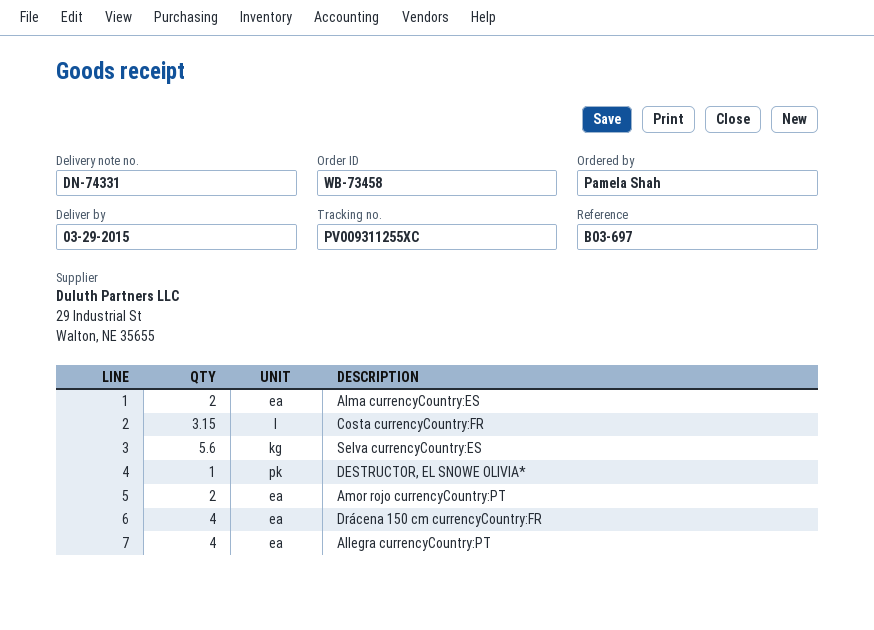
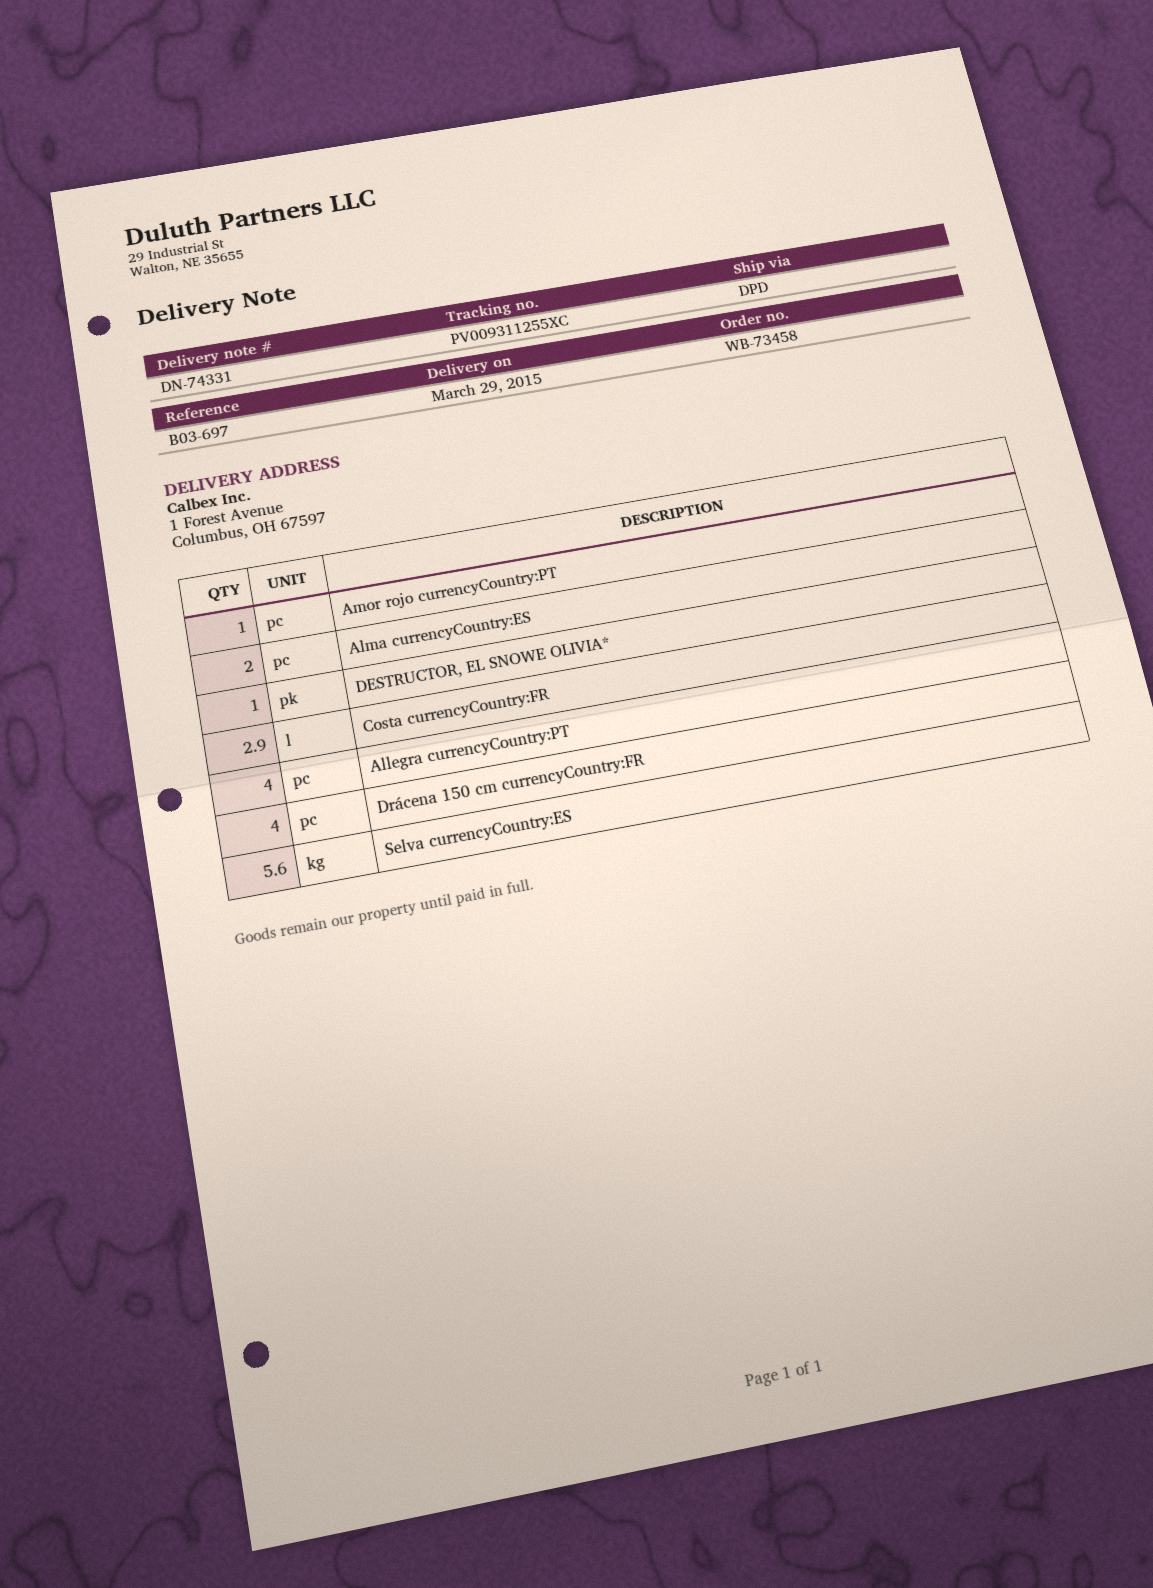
Costa currencyCountry:FR: 3.15 -> 2.9
Amor rojo currencyCountry:PT: 2 -> 1

